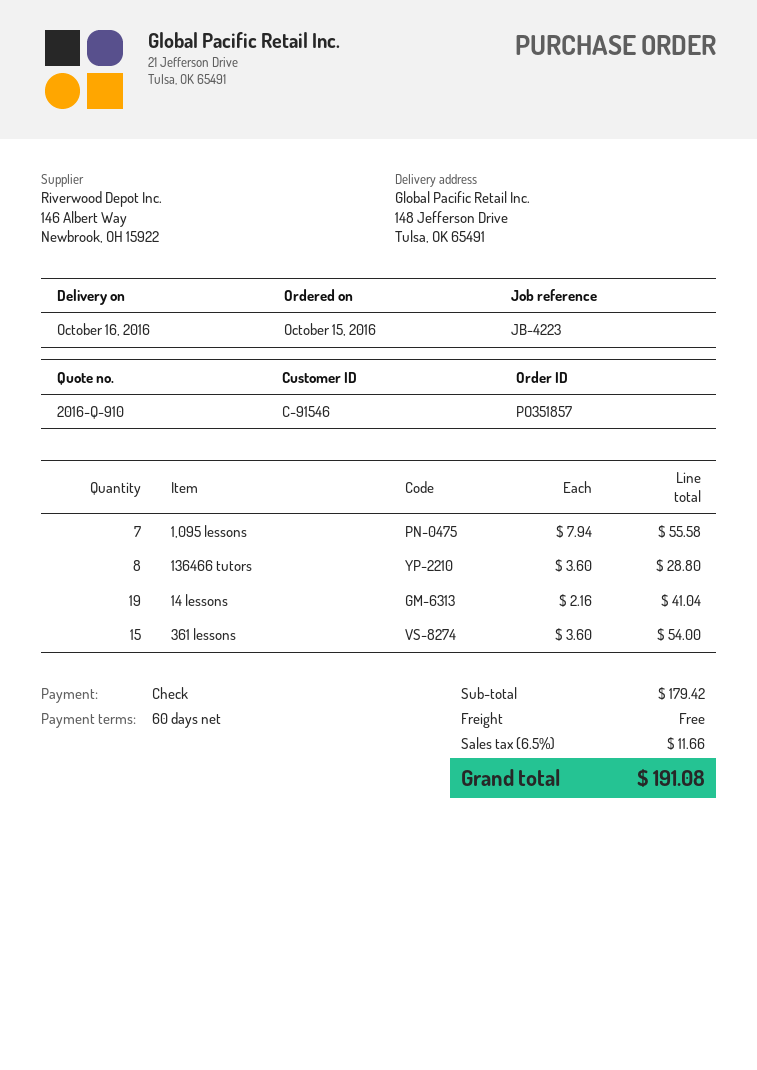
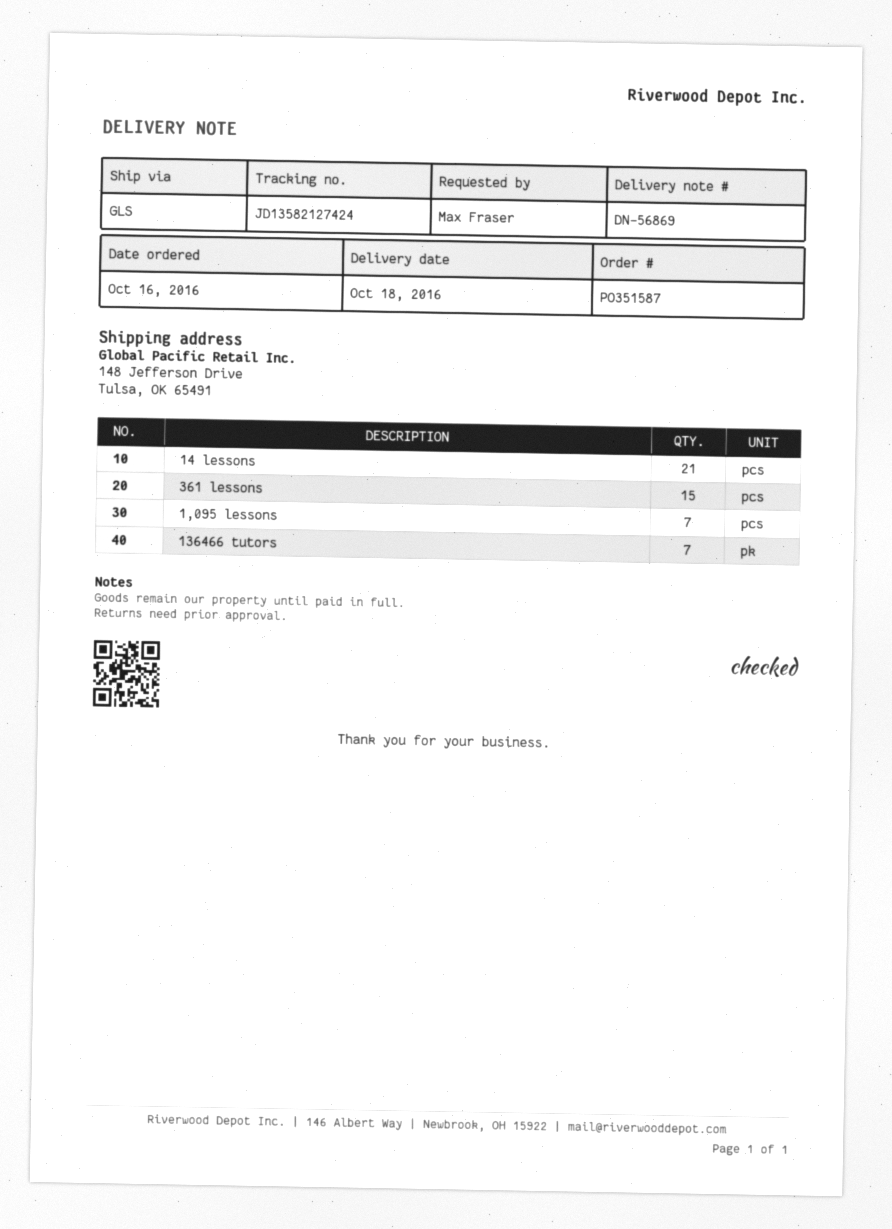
order number: PO351857 -> PO351587
order date: 2016-10-15 -> 2016-10-16
delivery date: 2016-10-16 -> 2016-10-18
136466 tutors: 8 -> 7
14 lessons: 19 -> 21

